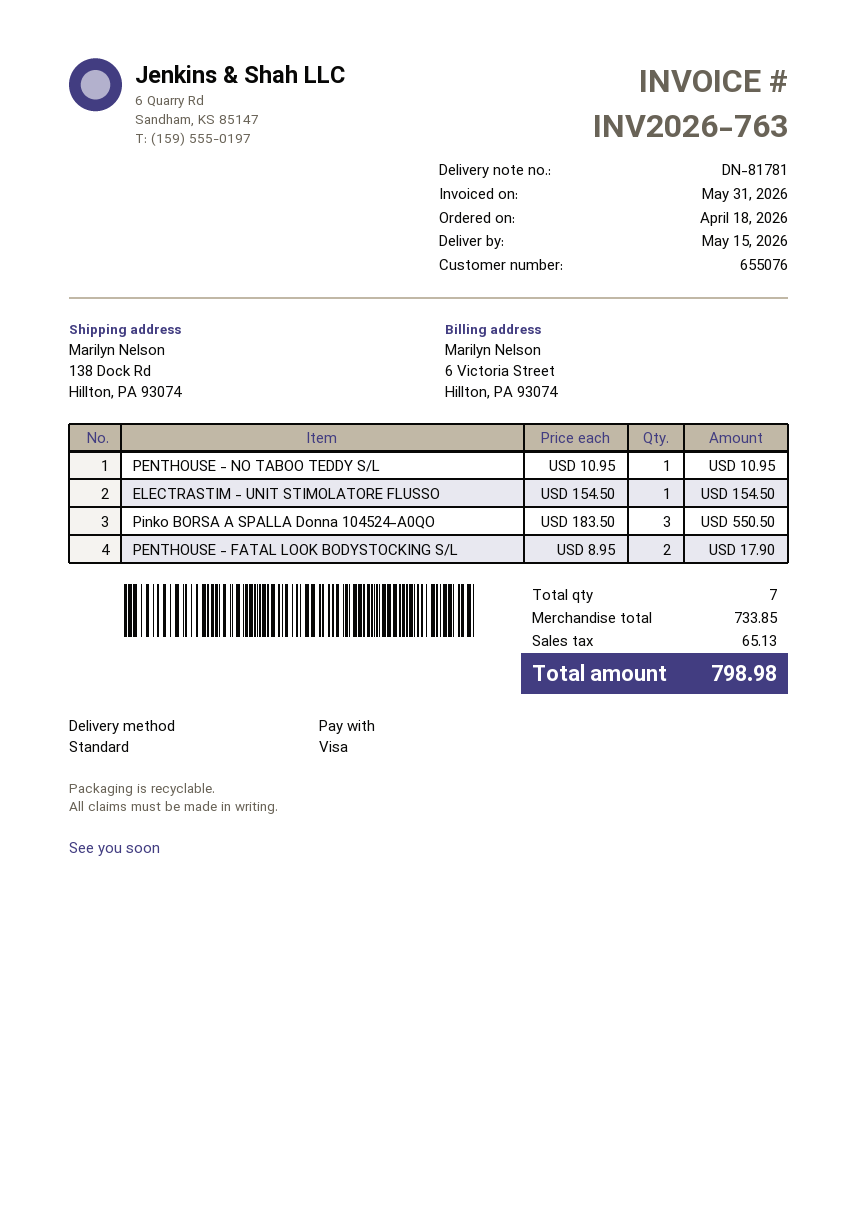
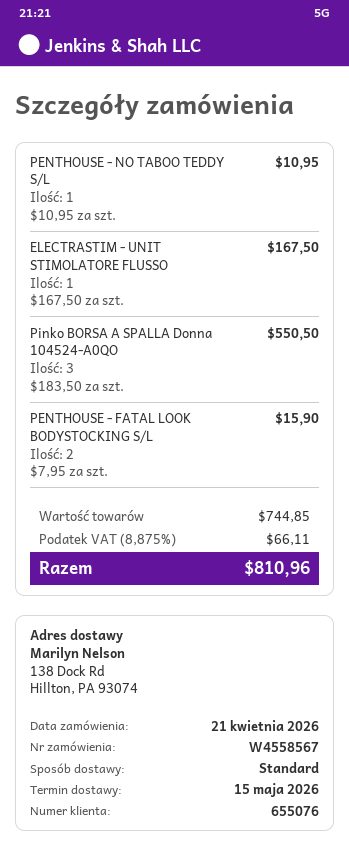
order date: 2026-04-18 -> 2026-04-21
ELECTRASTIM - UNIT STIMOLATORE FLUSSO: 1 x 154.50 = 154.50 -> 1 x 167.50 = 167.50
PENTHOUSE - FATAL LOOK BODYSTOCKING S/L: 2 x 8.95 = 17.90 -> 2 x 7.95 = 15.90
subtotal: 733.85 -> 744.85
tax: 65.13 -> 66.11
total: 798.98 -> 810.96

